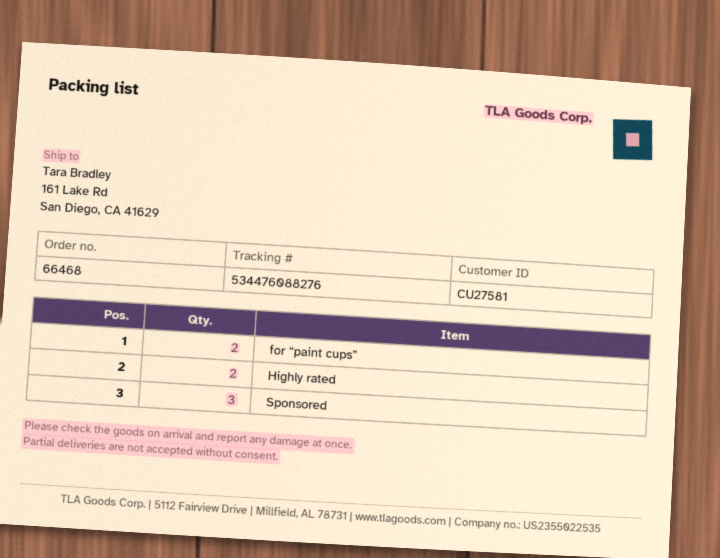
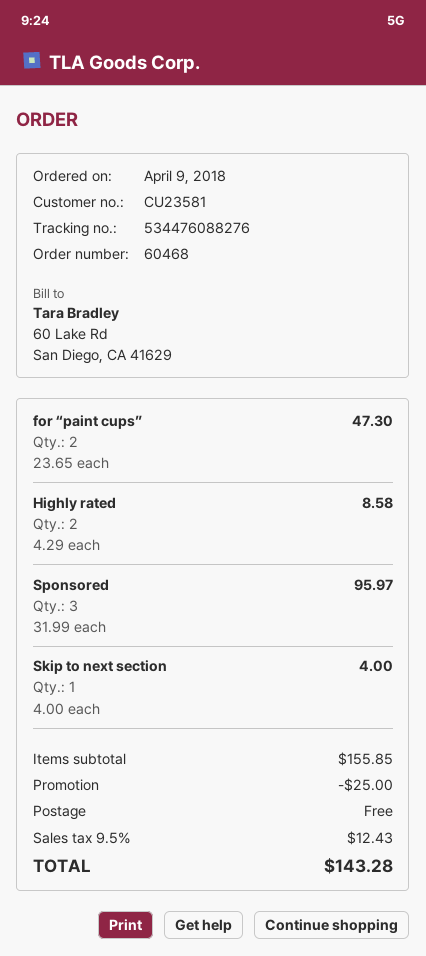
order number: 66468 -> 60468
customer number: CU27581 -> CU23581
Skip to next section: none -> 1

